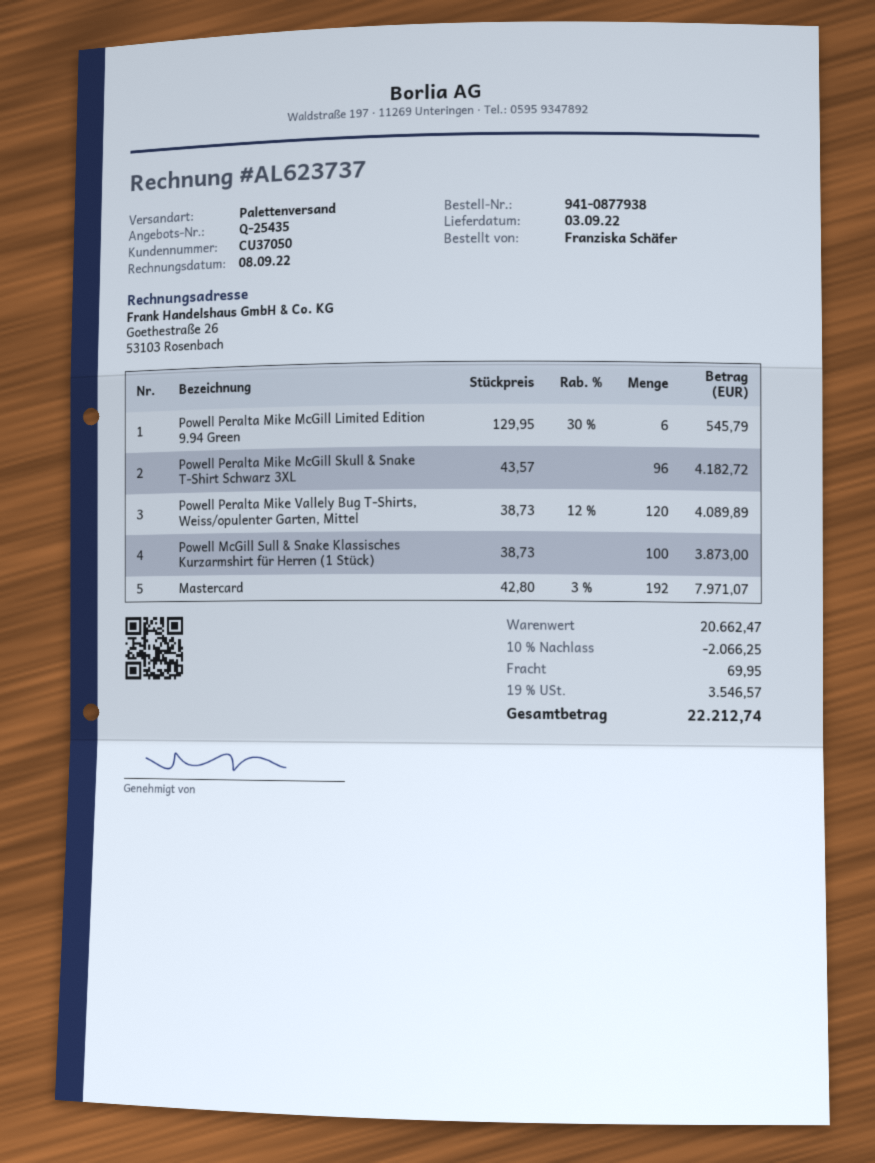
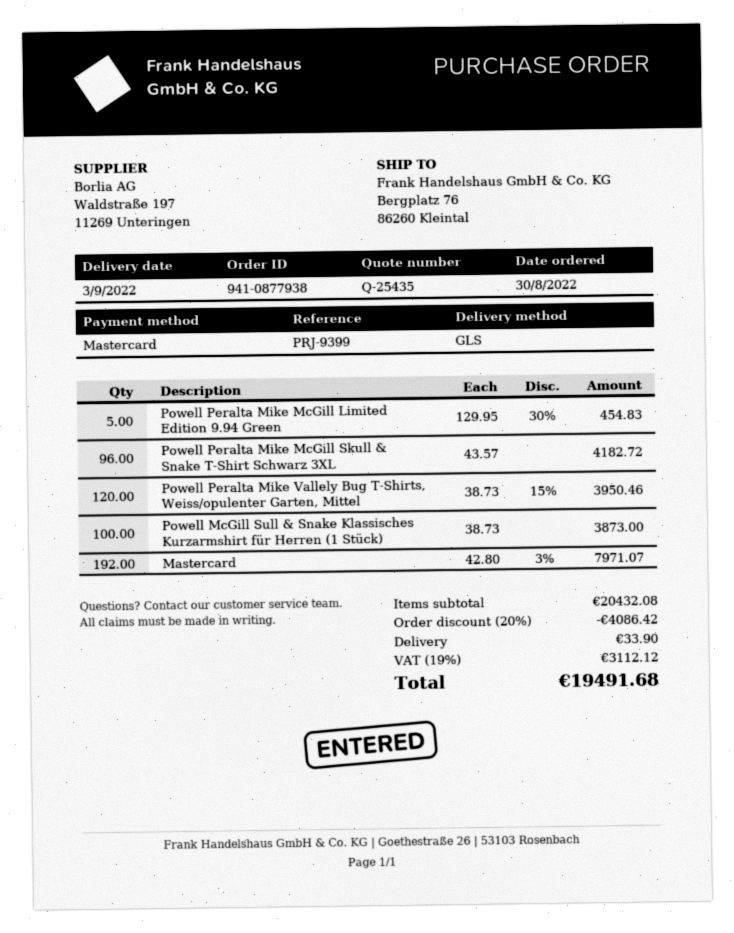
shipping method: pallet freight -> GLS
Powell Peralta Mike McGill Limited Edition 9.94 Green: 6 x 129.95 - 30% = 545.79 -> 5 x 129.95 - 30% = 454.83
Powell Peralta Mike Vallely Bug T-Shirts, Weiss/opulenter Garten, Mittel: 120 x 38.73 - 12% = 4089.89 -> 120 x 38.73 - 15% = 3950.46
subtotal: 20662.47 -> 20432.08
discount: 10% = 2066.25 -> 20% = 4086.42
shipping: 69.95 -> 33.90
tax: 19% = 3546.57 -> 19% = 3112.12
total: 22212.74 -> 19491.68

